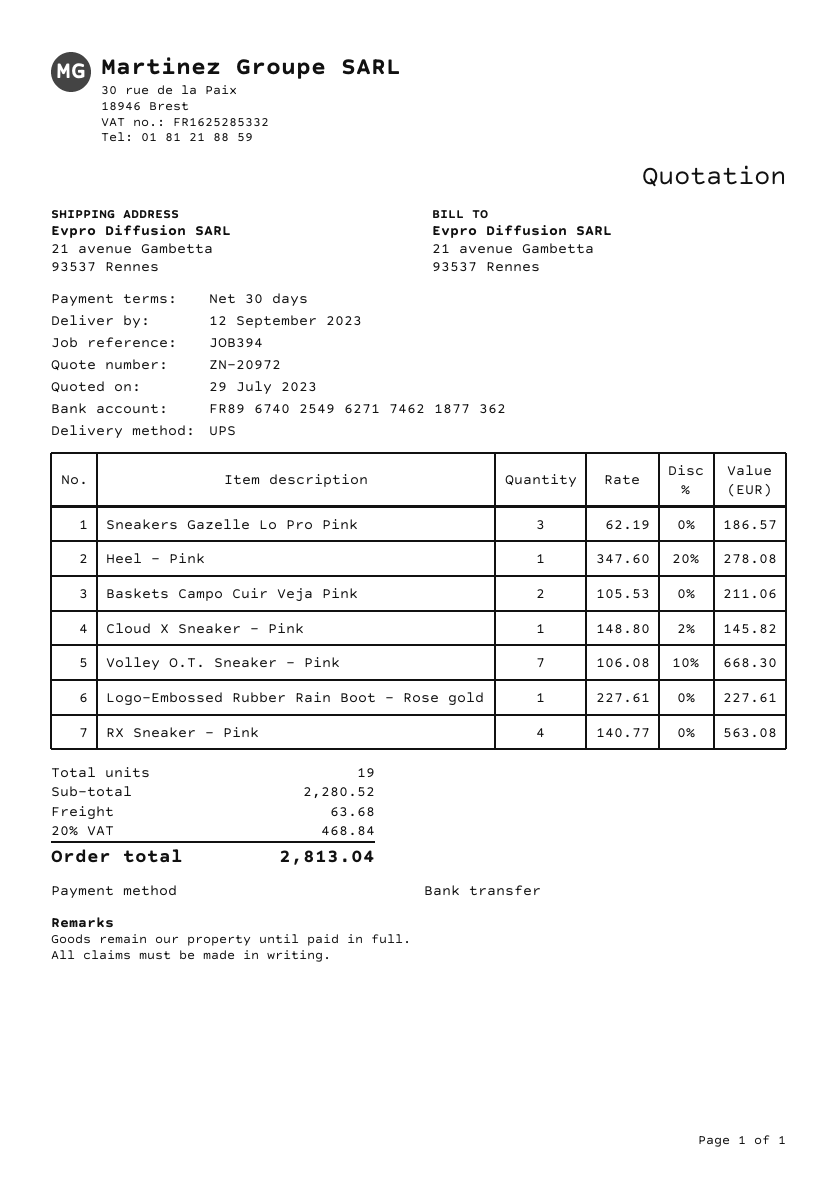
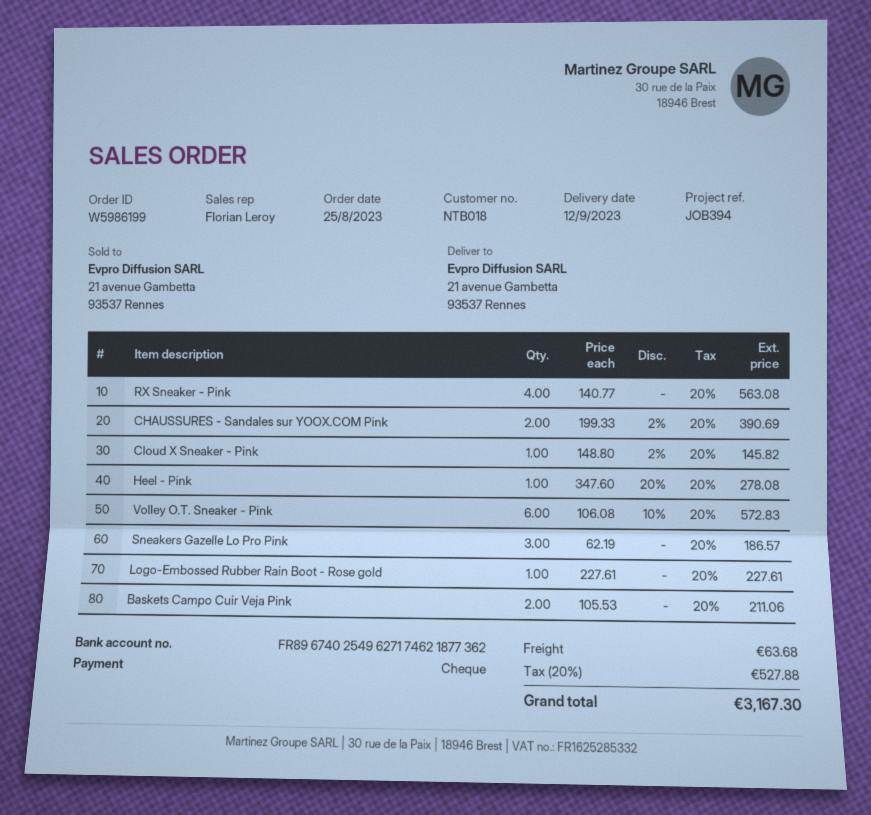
payment method: bank transfer -> cheque
Volley O.T. Sneaker - Pink: 7 x 106.08 - 10% = 668.30 -> 6 x 106.08 - 10% = 572.83
CHAUSSURES - Sandales sur YOOX.COM Pink: none -> 2 x 199.33 - 2% = 390.69
tax: 20% = 468.84 -> 20% = 527.88
total: 2813.04 -> 3167.30

